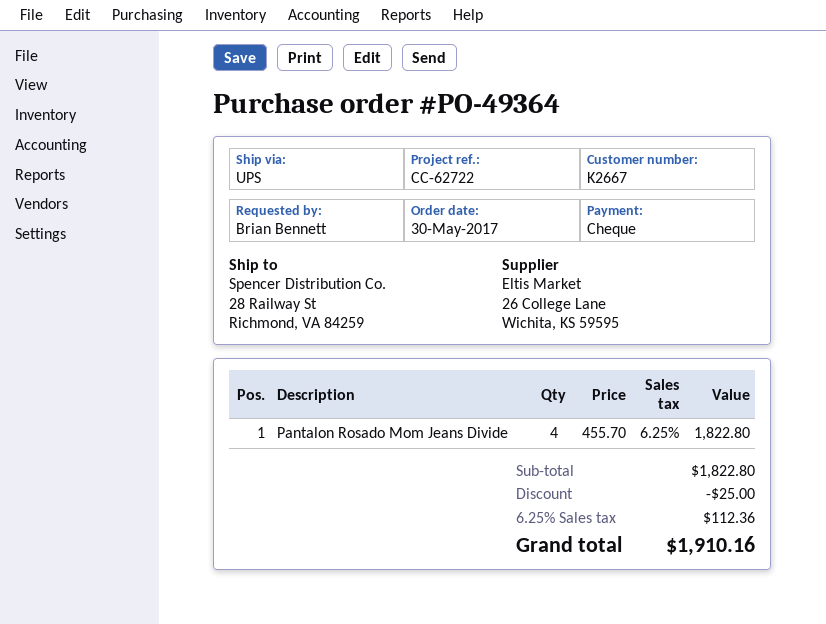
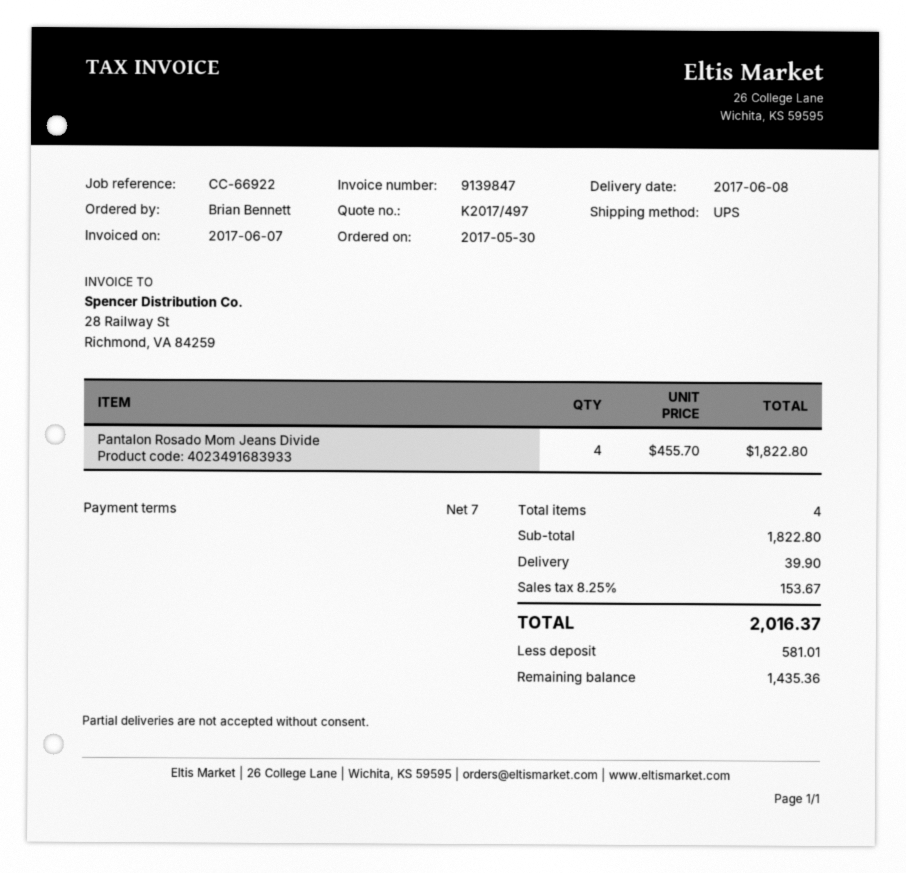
reference: CC-62722 -> CC-66922
discount: 25.00 -> none
shipping: none -> 39.90
tax: 6.25% = 112.36 -> 8.25% = 153.67
total: 1910.16 -> 2016.37

